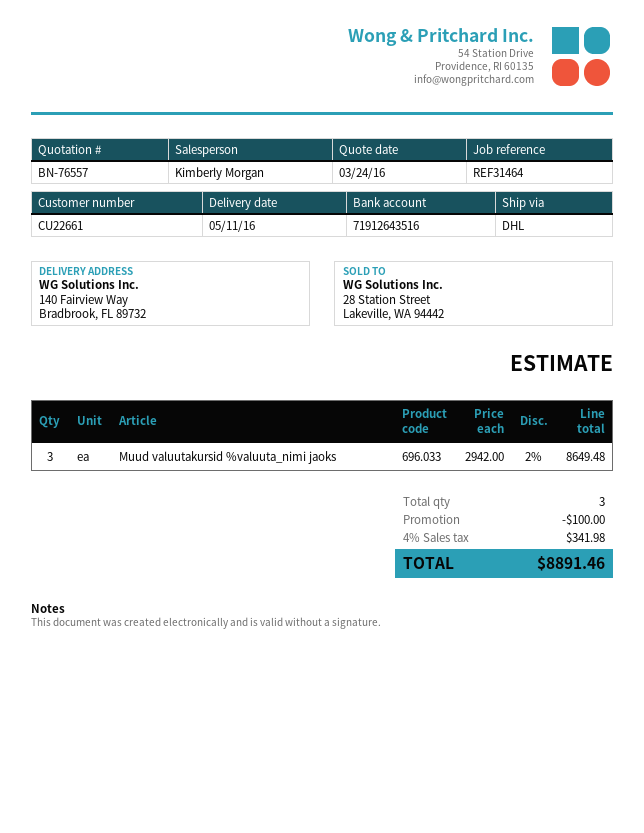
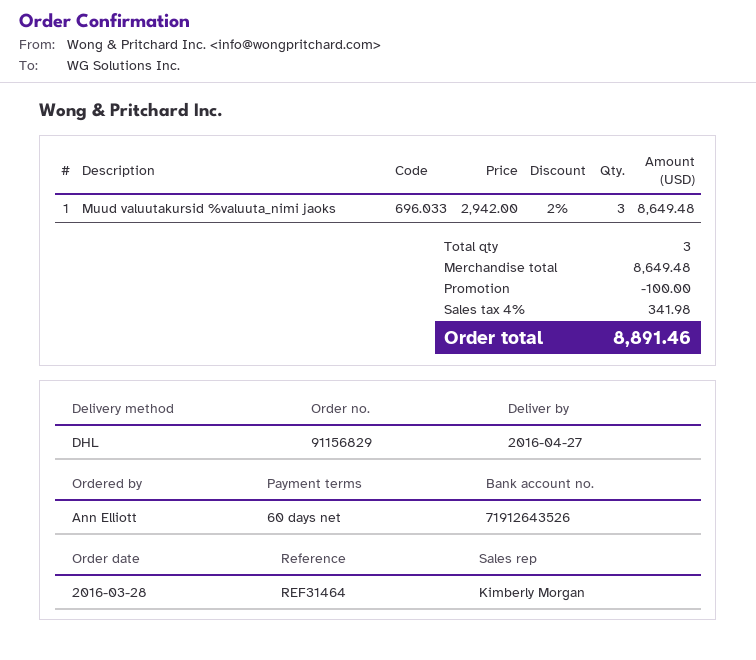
delivery date: 2016-05-11 -> 2016-04-27
bank account: 71912643516 -> 71912643526

